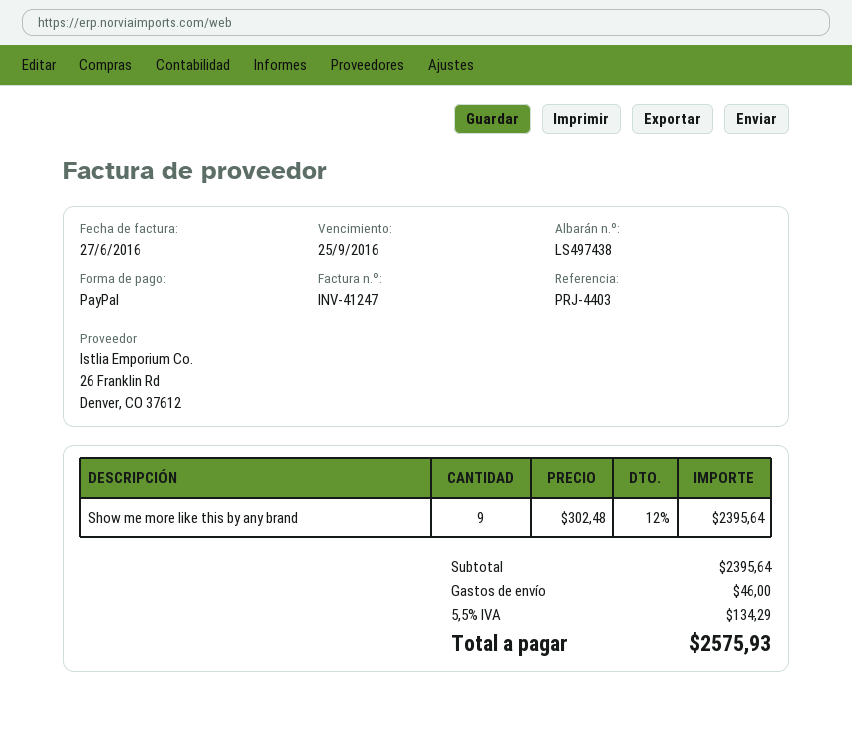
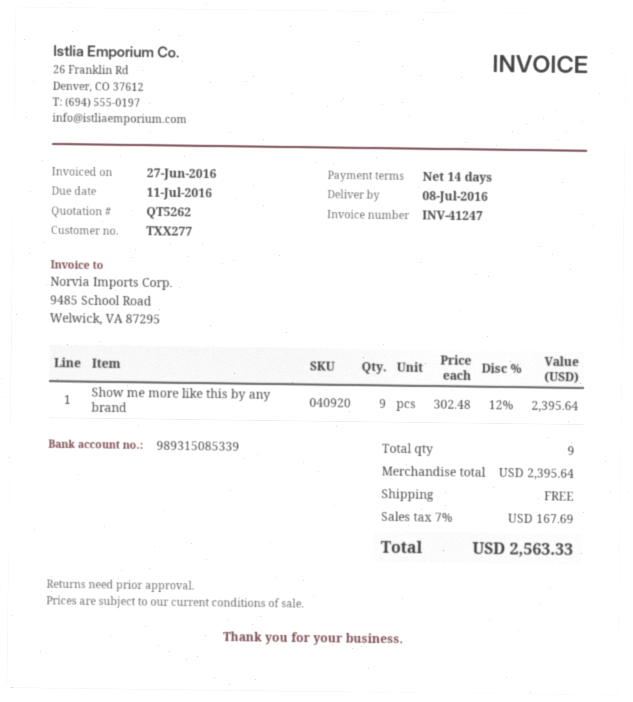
due date: 2016-09-25 -> 2016-07-11
shipping: 46.00 -> 0.00
tax: 5.5% = 134.29 -> 7% = 167.69
total: 2575.93 -> 2563.33

